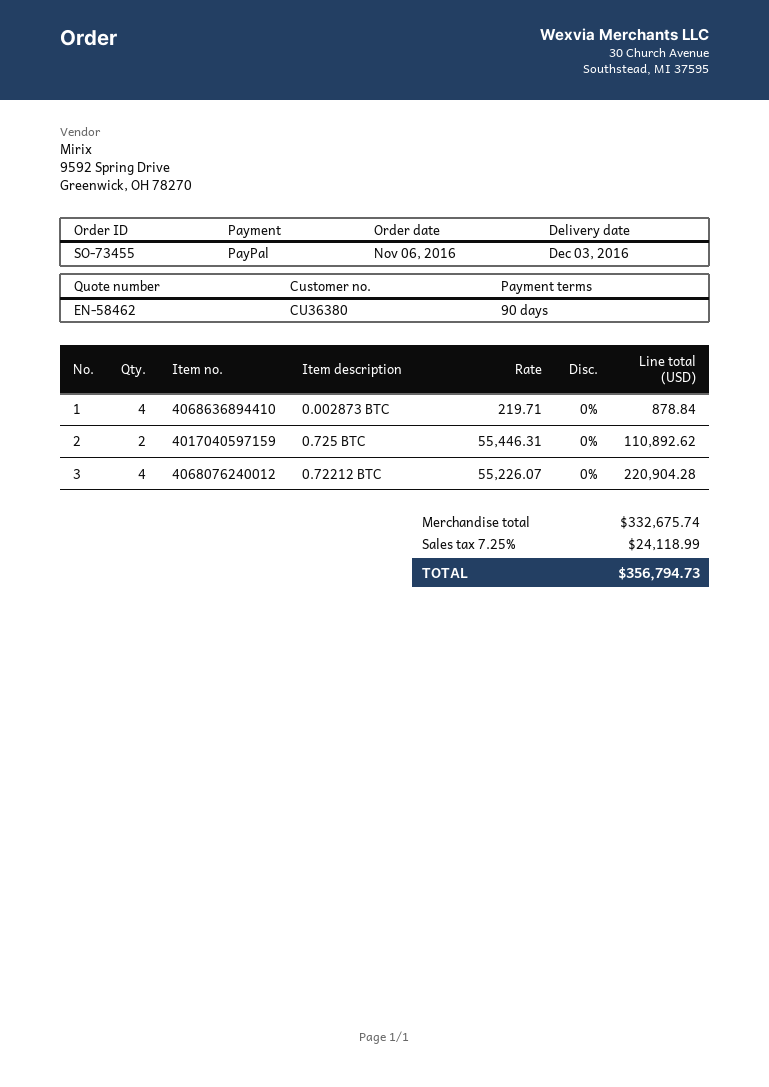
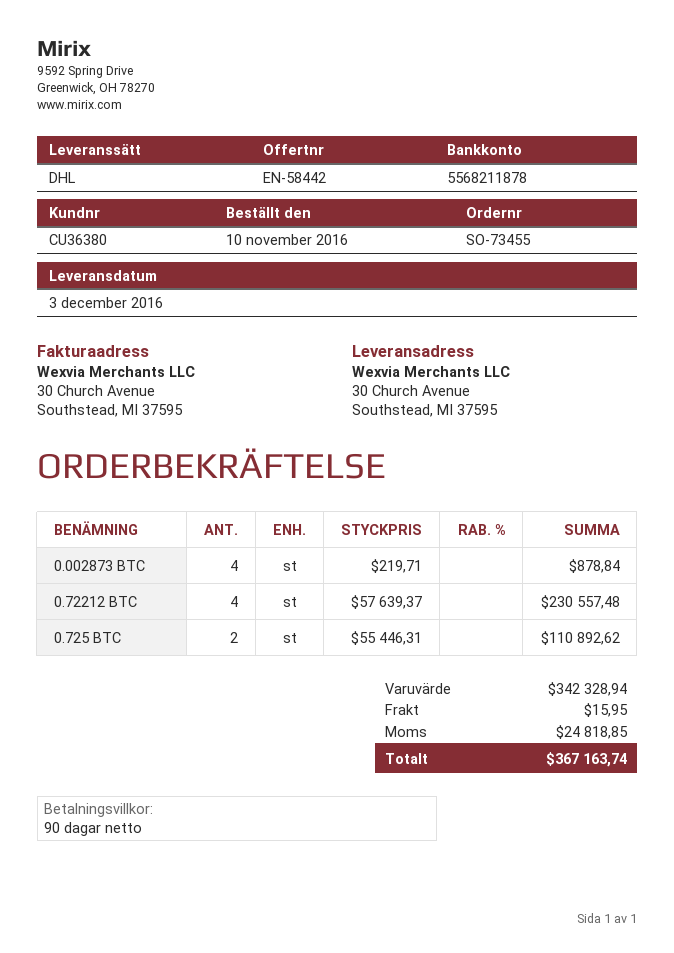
quote number: EN-58462 -> EN-58442
order date: 2016-11-06 -> 2016-11-10
0.72212 BTC: 4 x 55226.07 = 220904.28 -> 4 x 57639.37 = 230557.48
subtotal: 332675.74 -> 342328.94
shipping: none -> 15.95
tax: 24118.99 -> 24818.85
total: 356794.73 -> 367163.74

